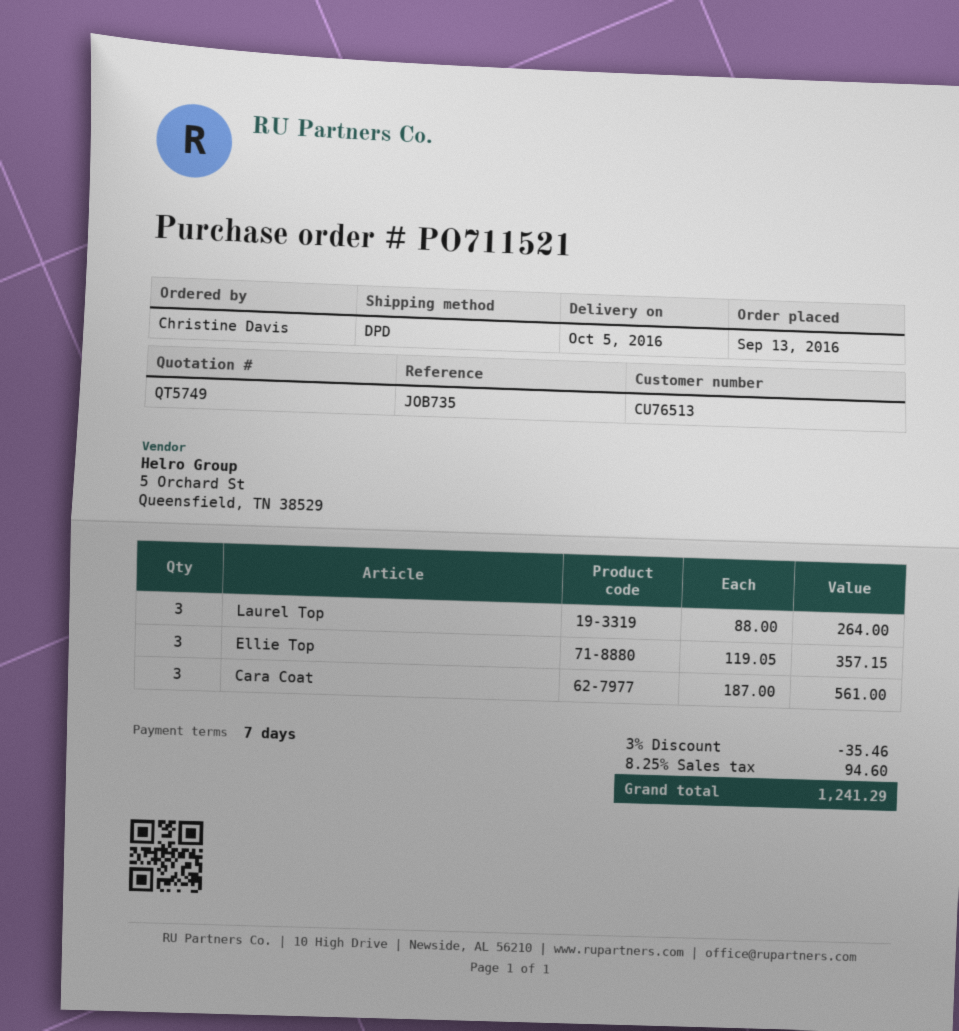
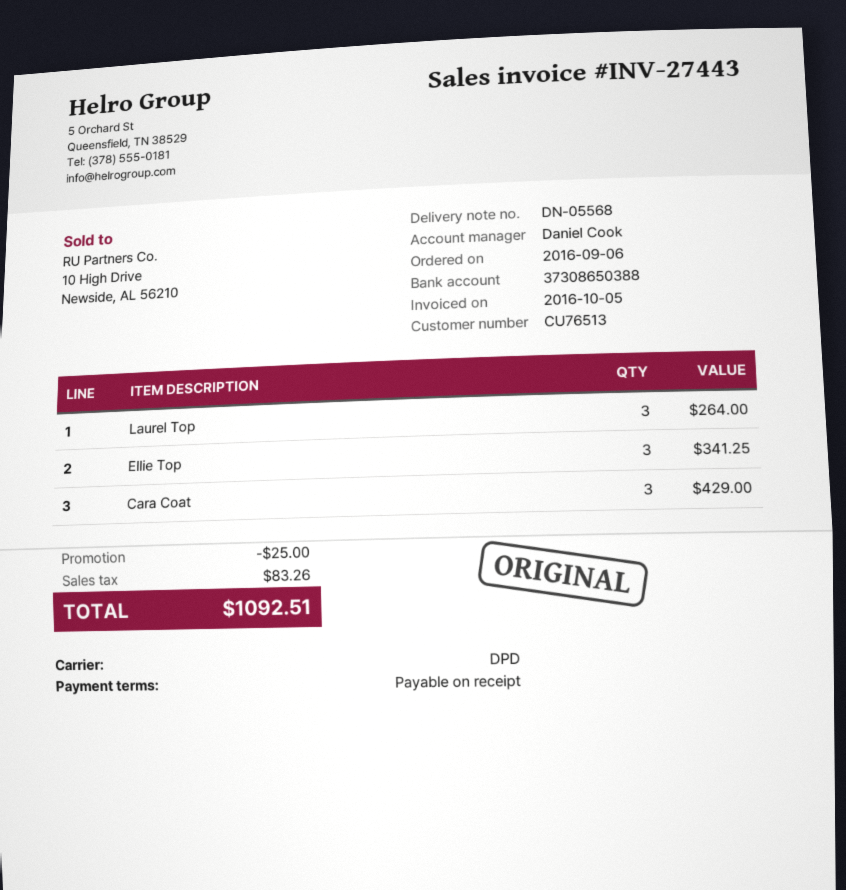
order date: 2016-09-13 -> 2016-09-06
payment terms: 7 days -> on receipt
Ellie Top: 3 for 357.15 -> 3 for 341.25
Cara Coat: 3 for 561.00 -> 3 for 429.00
discount: 35.46 -> 25.00
tax: 94.60 -> 83.26
total: 1241.29 -> 1092.51

